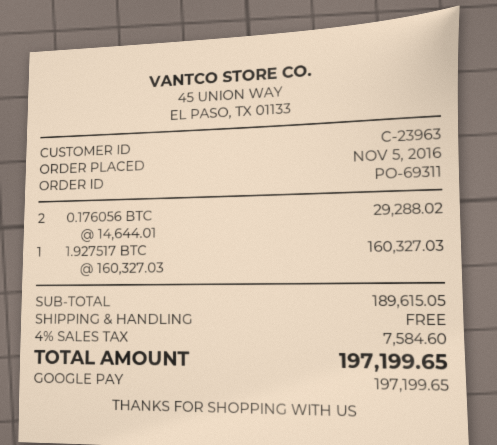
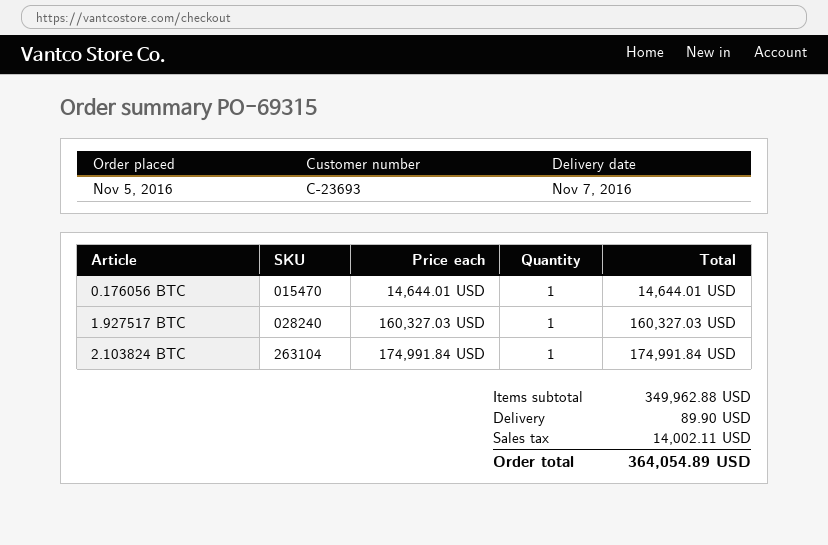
order number: PO-69311 -> PO-69315
customer number: C-23963 -> C-23693
0.176056 BTC: 2 x 14644.01 = 29288.02 -> 1 x 14644.01 = 14644.01
2.103824 BTC: none -> 1 x 174991.84 = 174991.84
subtotal: 189615.05 -> 349962.88
shipping: 0.00 -> 89.90
tax: 7584.60 -> 14002.11
total: 197199.65 -> 364054.89

